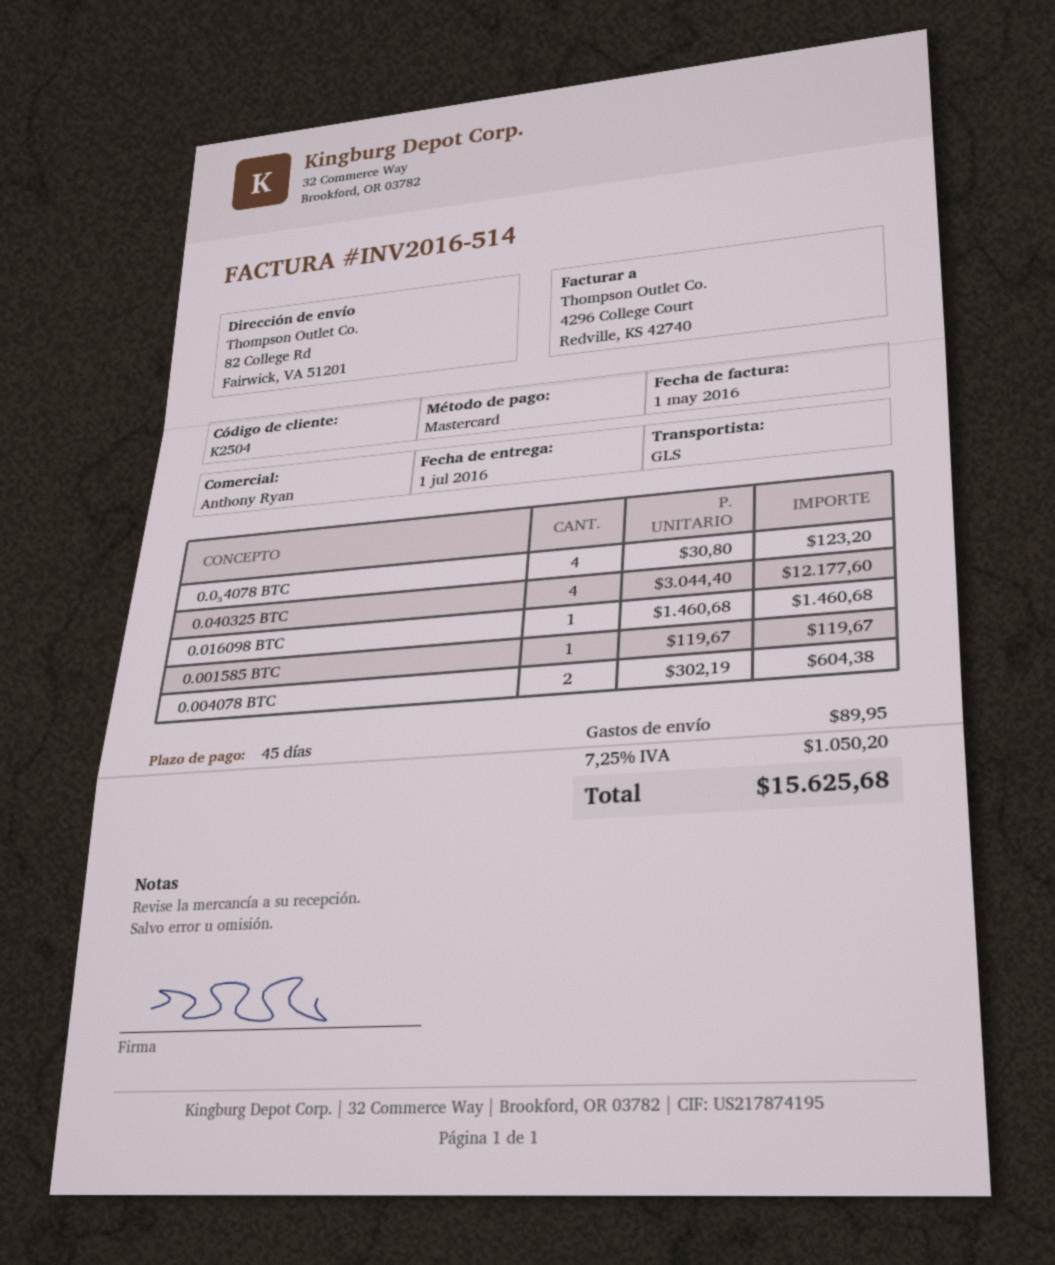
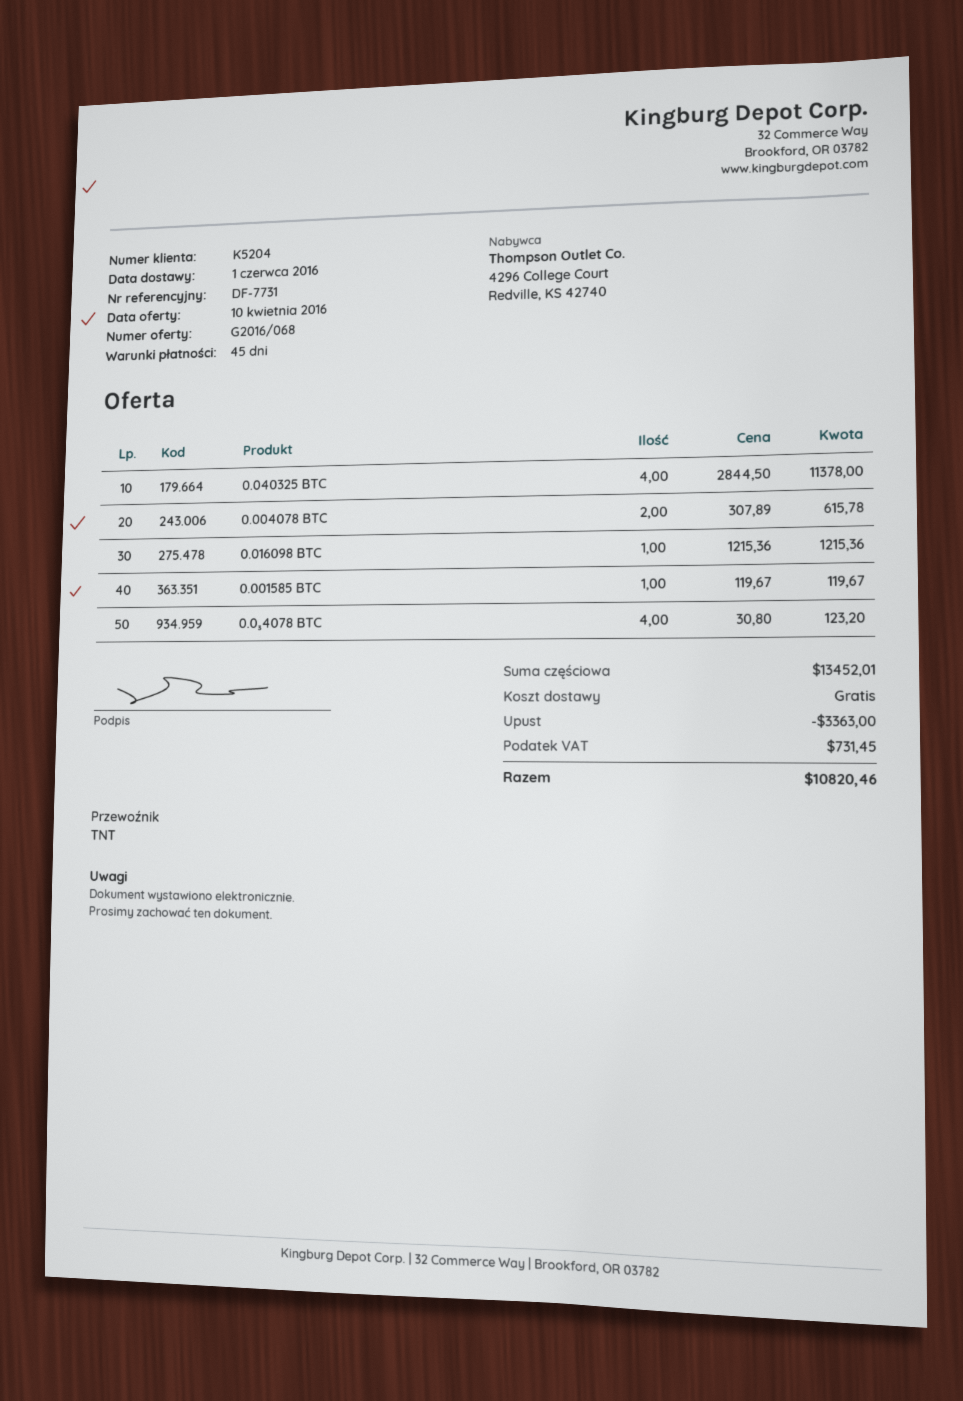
delivery date: 2016-07-01 -> 2016-06-01
customer number: K2504 -> K5204
shipping method: GLS -> TNT
0.040325 BTC: 4 x 3044.40 = 12177.60 -> 4 x 2844.50 = 11378.00
0.016098 BTC: 1 x 1460.68 = 1460.68 -> 1 x 1215.36 = 1215.36
0.004078 BTC: 2 x 302.19 = 604.38 -> 2 x 307.89 = 615.78
discount: none -> 3363.00
shipping: 89.95 -> 0.00
tax: 1050.20 -> 731.45
total: 15625.68 -> 10820.46

